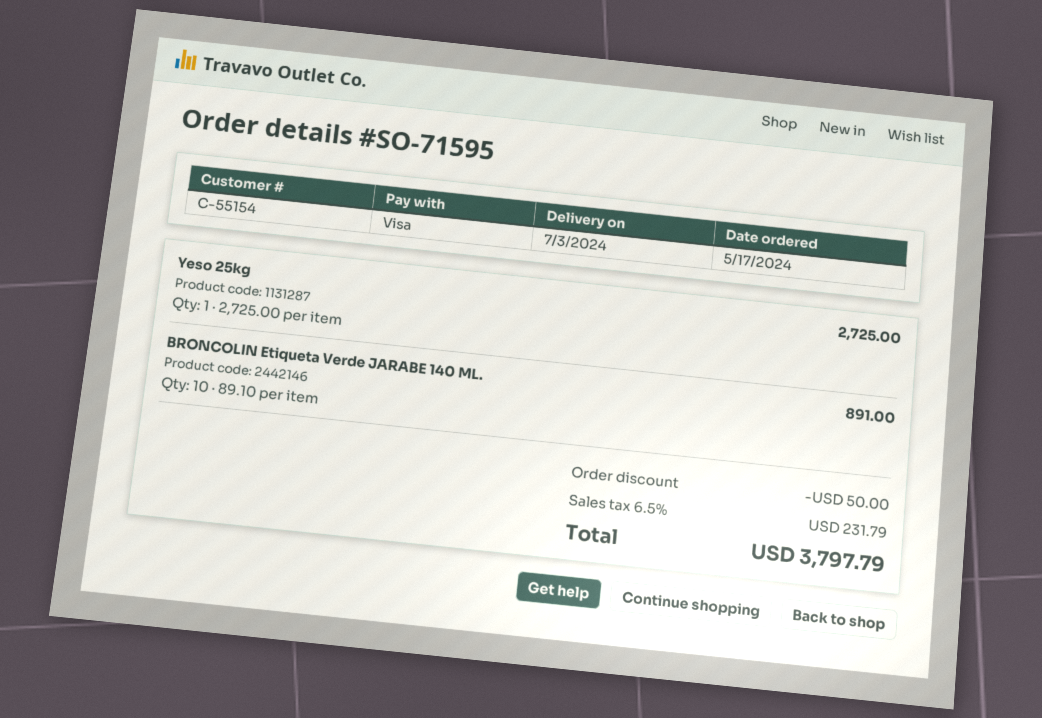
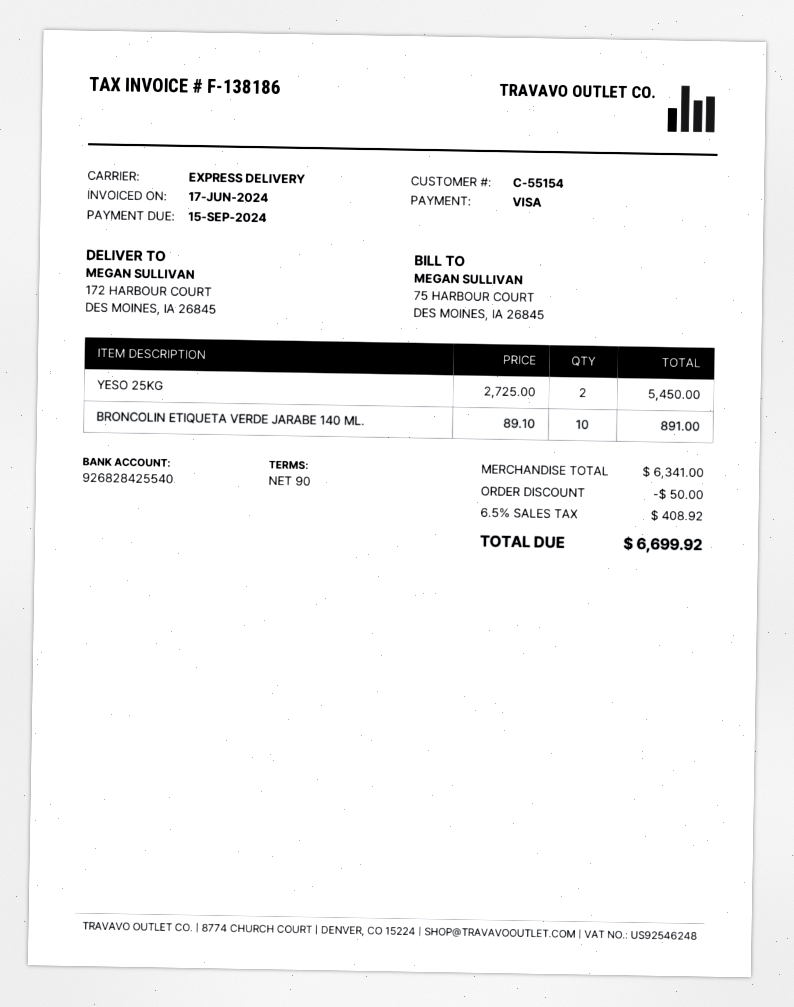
Yeso 25kg: 1 x 2725.00 = 2725.00 -> 2 x 2725.00 = 5450.00
tax: 6.5% = 231.79 -> 6.5% = 408.92
total: 3797.79 -> 6699.92

